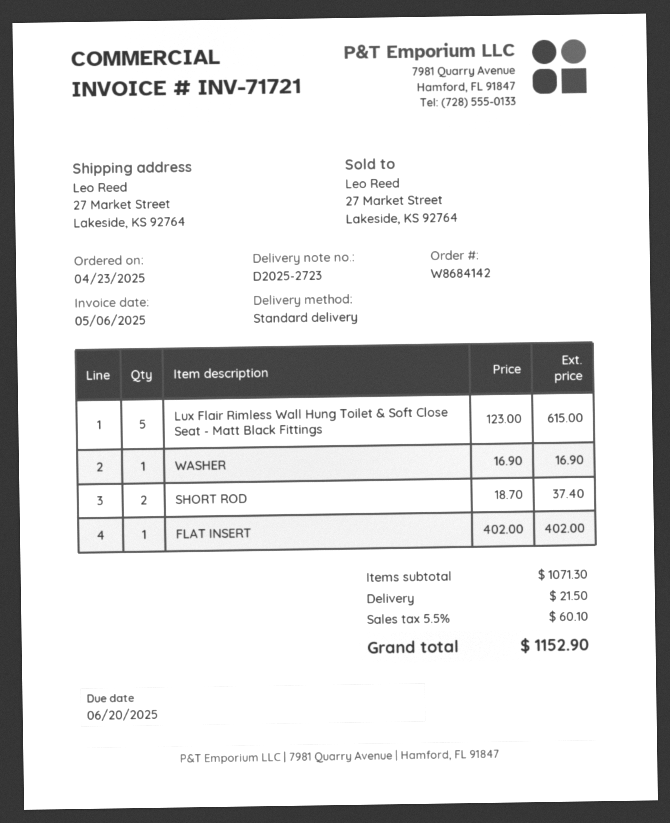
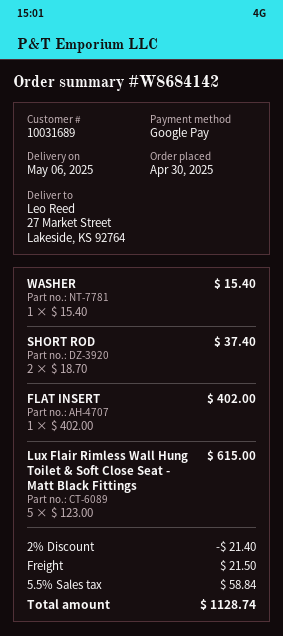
order date: 2025-04-23 -> 2025-04-30
WASHER: 1 x 16.90 = 16.90 -> 1 x 15.40 = 15.40
discount: none -> 2% = 21.40
tax: 5.5% = 60.10 -> 5.5% = 58.84
total: 1152.90 -> 1128.74

